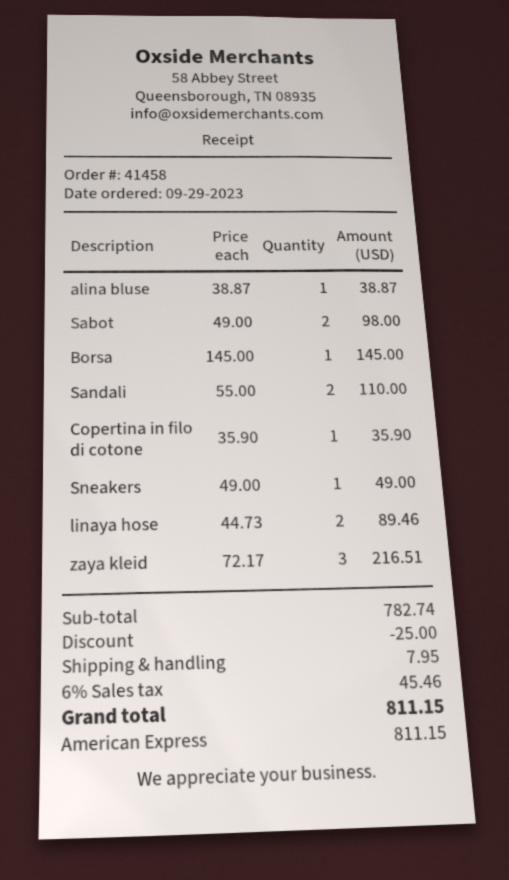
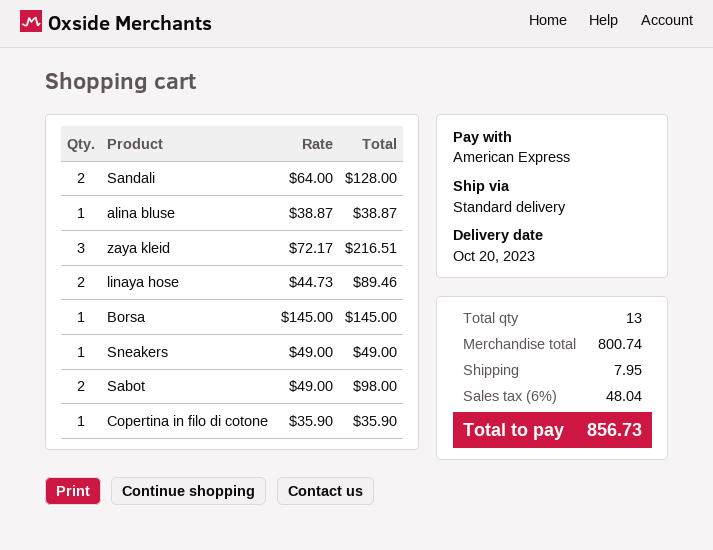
Sandali: 2 x 55.00 = 110.00 -> 2 x 64.00 = 128.00
subtotal: 782.74 -> 800.74
discount: 25.00 -> none
tax: 6% = 45.46 -> 6% = 48.04
total: 811.15 -> 856.73

